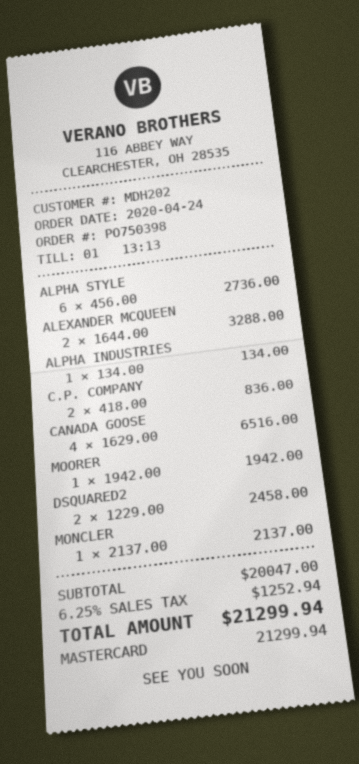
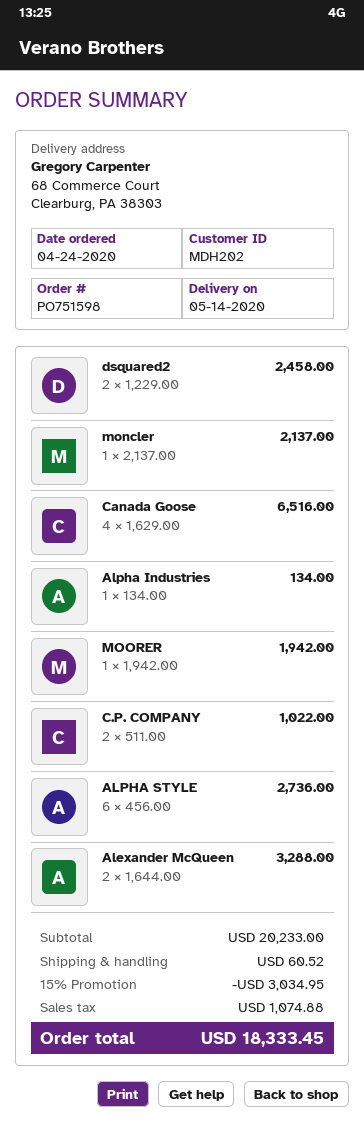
order number: PO750398 -> PO751598
C.P. COMPANY: 2 x 418.00 = 836.00 -> 2 x 511.00 = 1022.00
subtotal: 20047.00 -> 20233.00
discount: none -> 15% = 3034.95
shipping: none -> 60.52
tax: 1252.94 -> 1074.88
total: 21299.94 -> 18333.45

